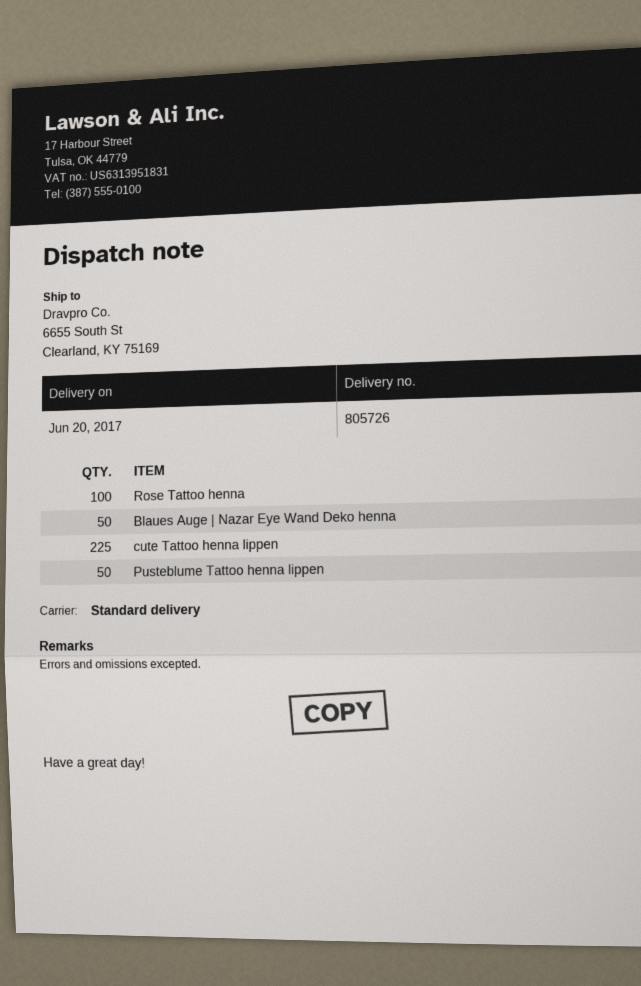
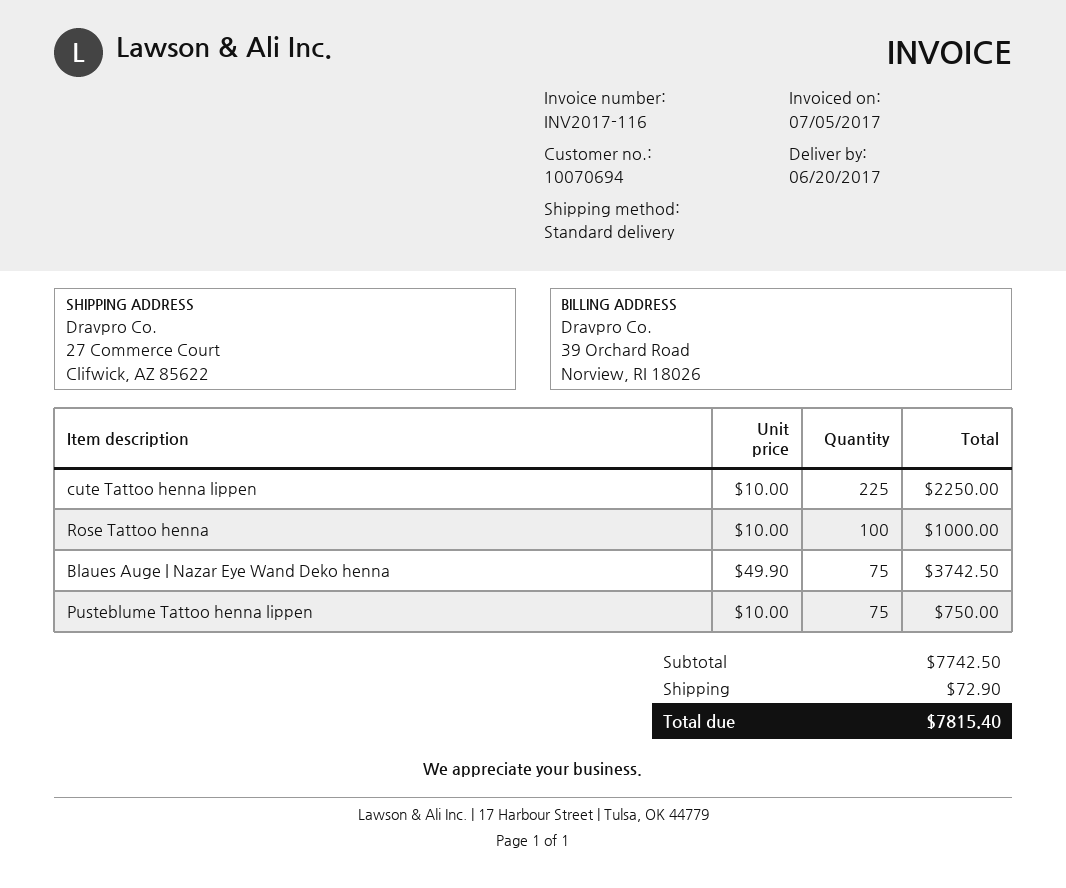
ship to: 6655 South St, Clearland, KY 75169 -> 27 Commerce Court, Clifwick, AZ 85622
Blaues Auge | Nazar Eye Wand Deko henna: 50 -> 75
Pusteblume Tattoo henna lippen: 50 -> 75

